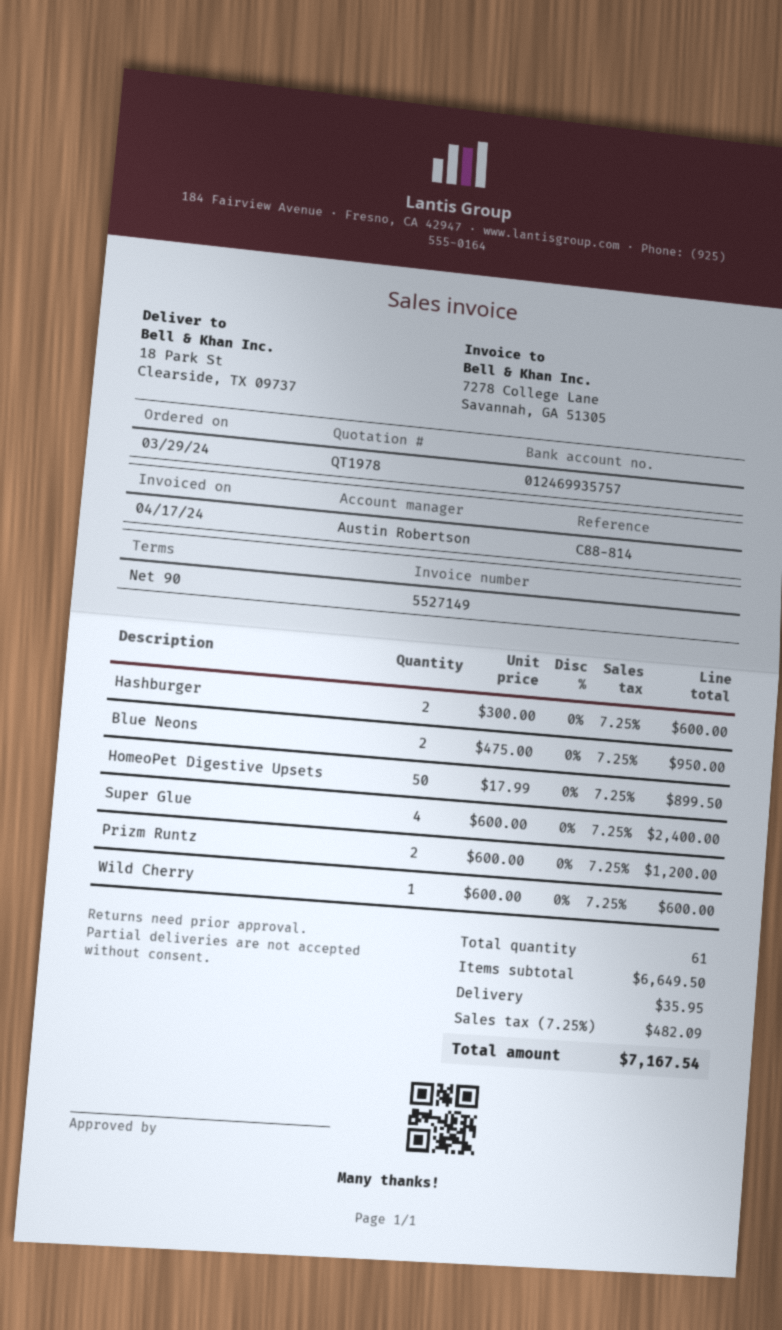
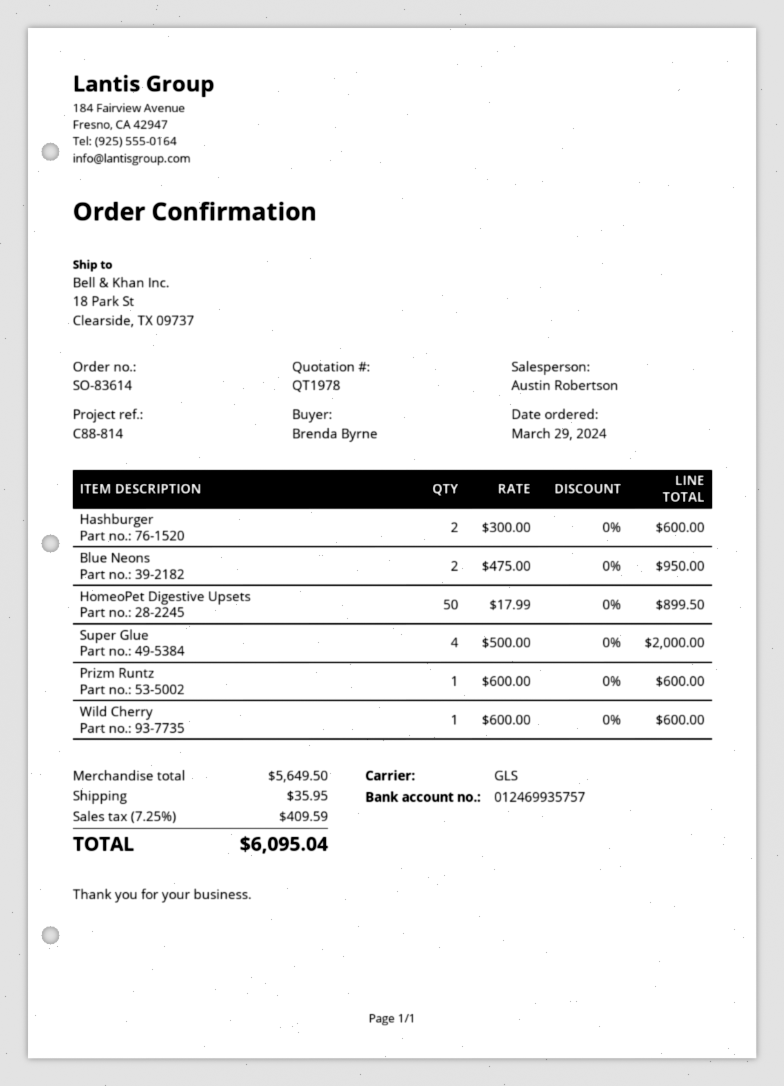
Super Glue: 4 x 600.00 = 2400.00 -> 4 x 500.00 = 2000.00
Prizm Runtz: 2 x 600.00 = 1200.00 -> 1 x 600.00 = 600.00
subtotal: 6649.50 -> 5649.50
tax: 7.25% = 482.09 -> 7.25% = 409.59
total: 7167.54 -> 6095.04

